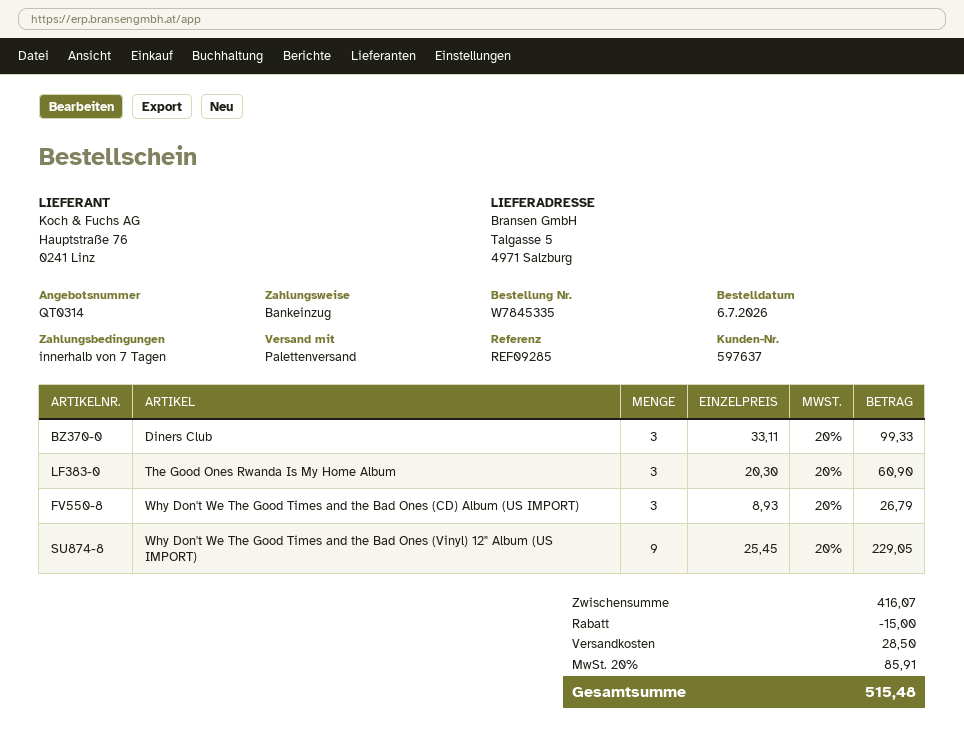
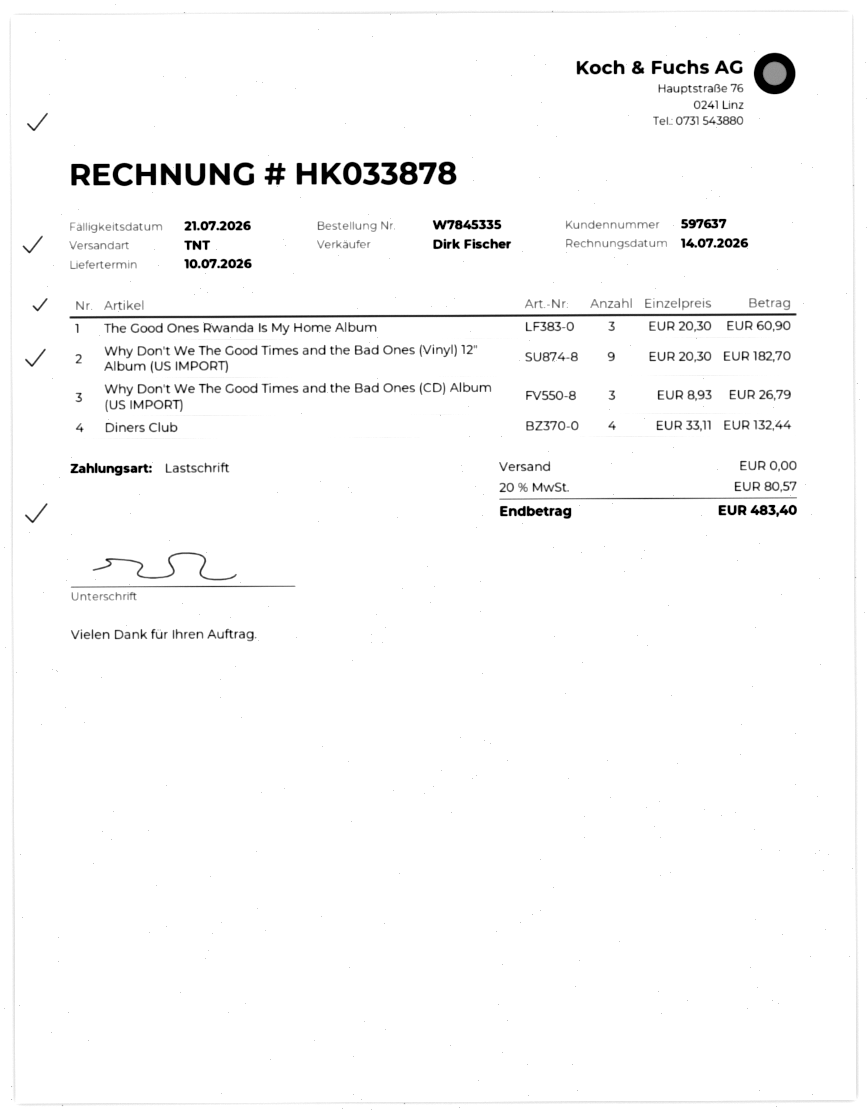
shipping method: pallet freight -> TNT
Diners Club: 3 x 33.11 = 99.33 -> 4 x 33.11 = 132.44
Why Don't We The Good Times and the Bad Ones (Vinyl) 12" Album (US IMPORT): 9 x 25.45 = 229.05 -> 9 x 20.30 = 182.70
discount: 15.00 -> none
shipping: 28.50 -> 0.00
tax: 20% = 85.91 -> 20% = 80.57
total: 515.48 -> 483.40

